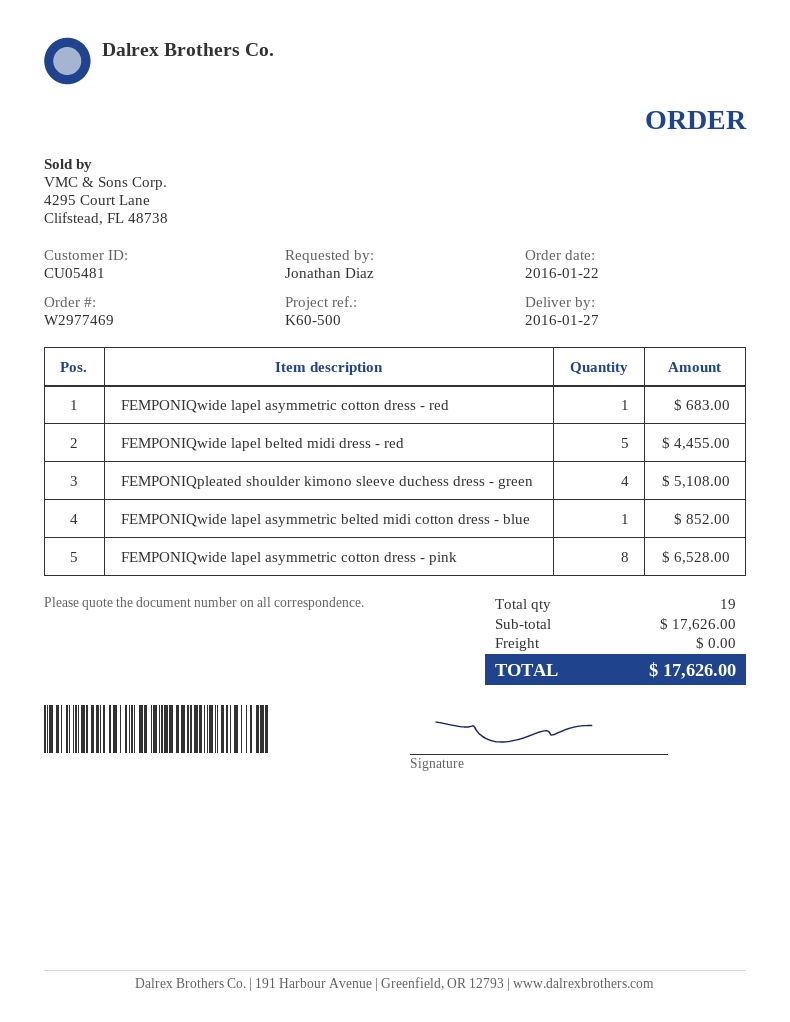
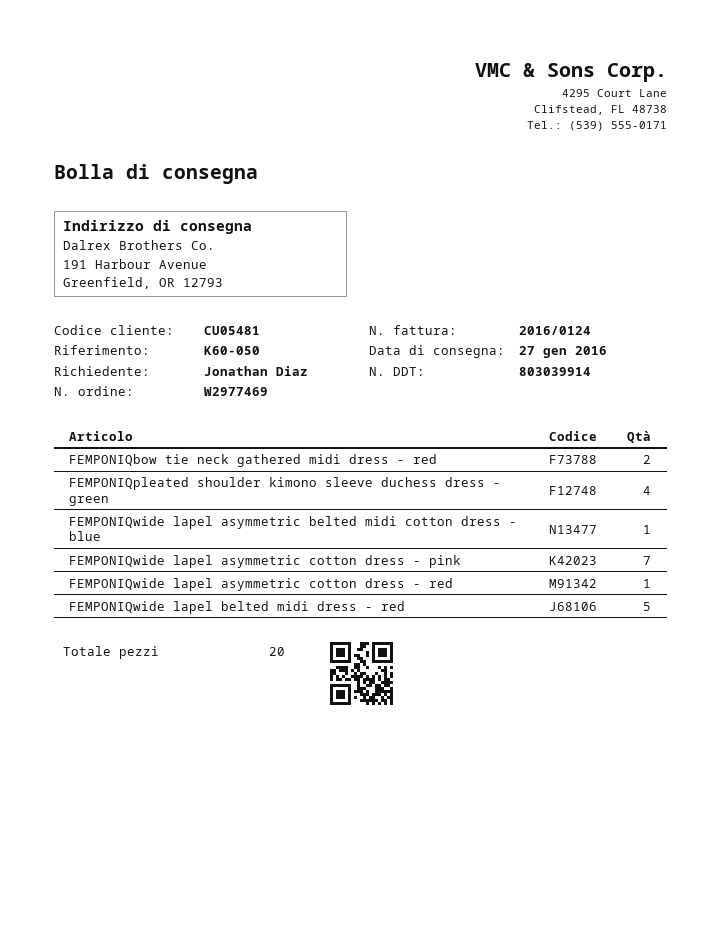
reference: K60-500 -> K60-050
FEMPONIQwide lapel asymmetric cotton dress - pink: 8 -> 7
FEMPONIQbow tie neck gathered midi dress - red: none -> 2
total quantity: 19 -> 20

